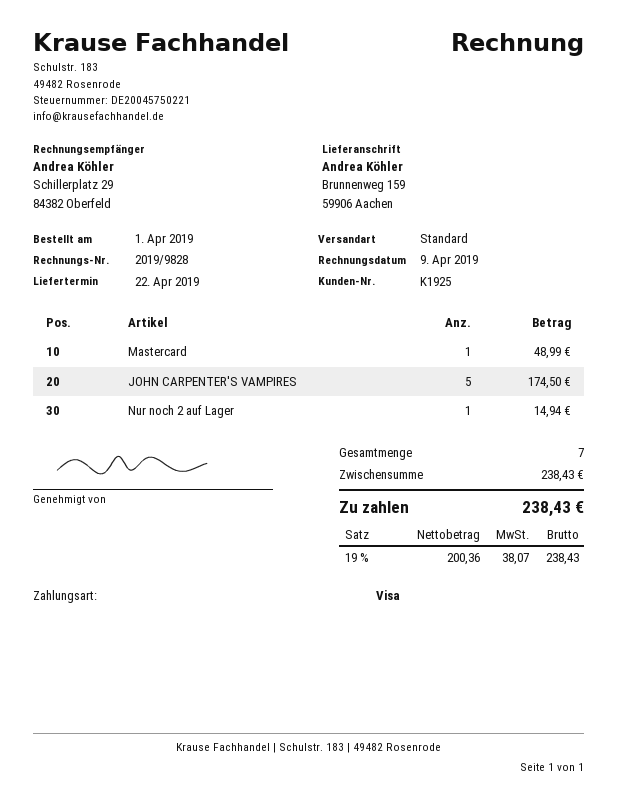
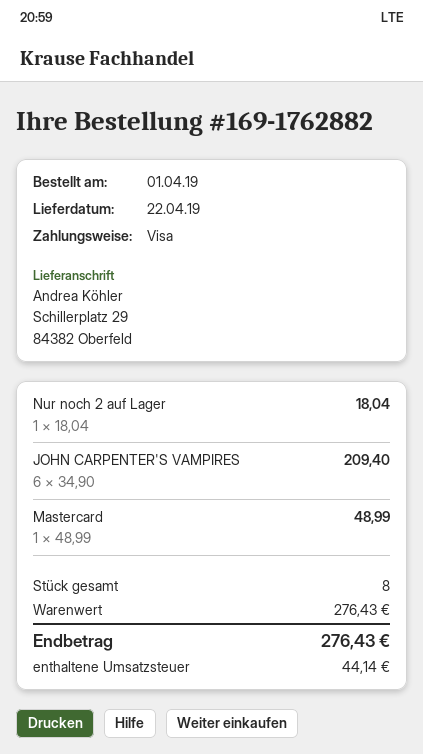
ship to: Brunnenweg 159, 59906 Aachen -> Schillerplatz 29, 84382 Oberfeld
JOHN CARPENTER'S VAMPIRES: 5 for 174.50 -> 6 for 209.40
Nur noch 2 auf Lager: 1 for 14.94 -> 1 for 18.04
total quantity: 7 -> 8
subtotal: 238.43 -> 276.43
tax: 38.07 -> 44.14
total: 238.43 -> 276.43

